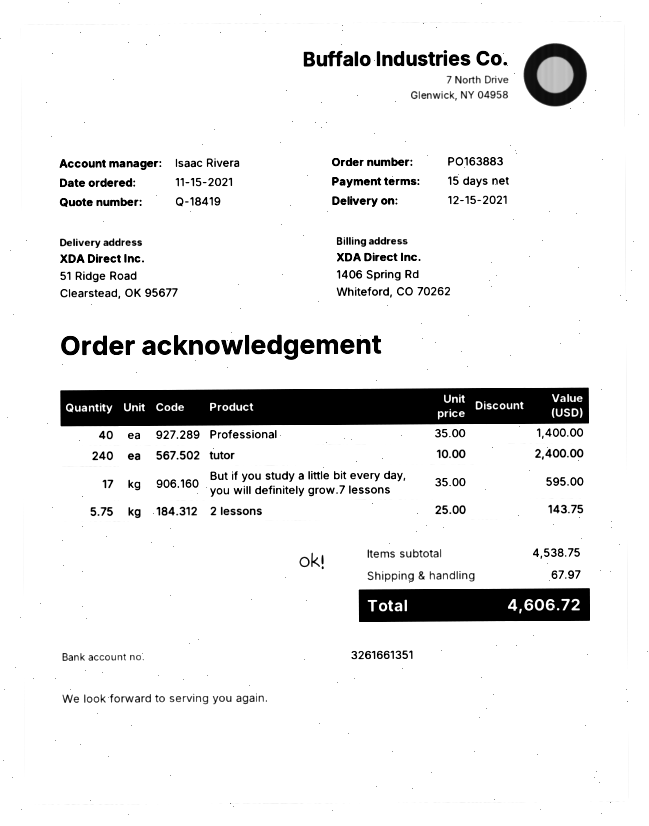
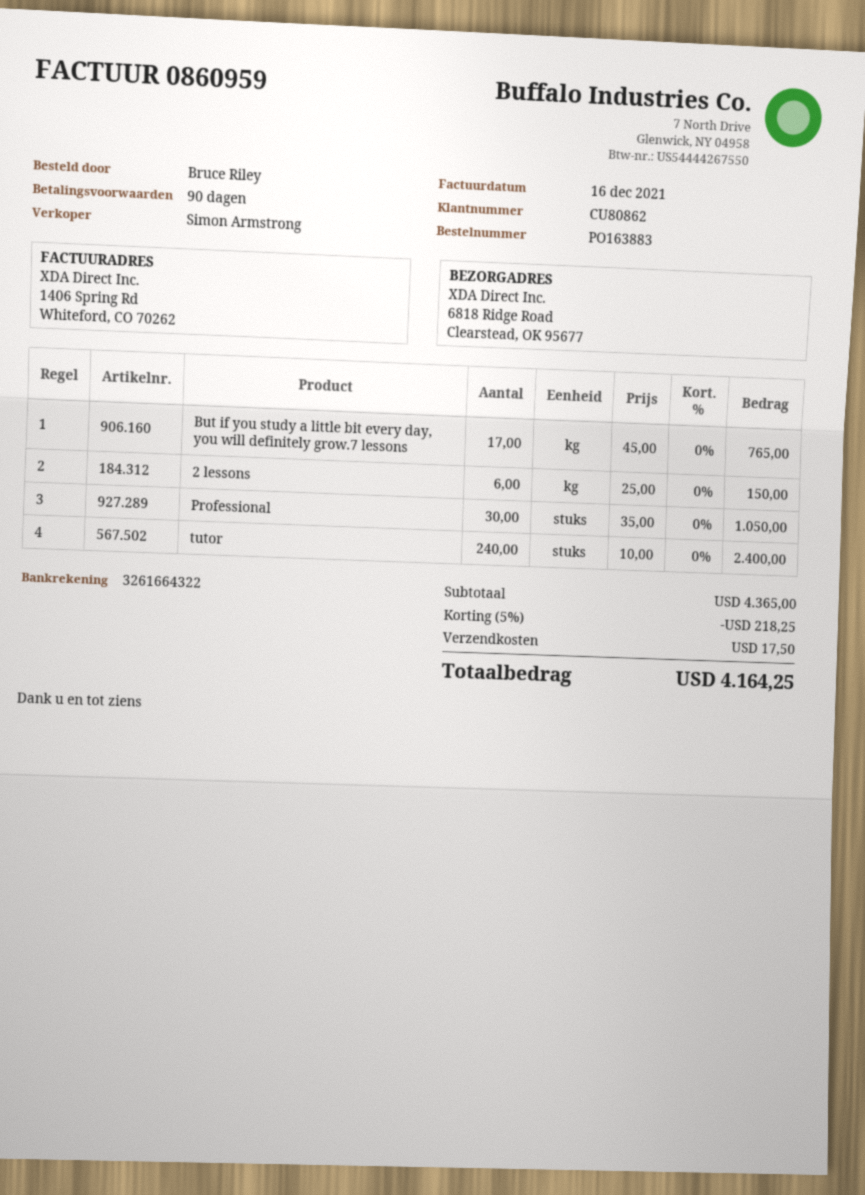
payment terms: 15 days -> 90 days
sales rep: Isaac Rivera -> Simon Armstrong
bank account: 3261661351 -> 3261664322
ship to: 51 Ridge Road, Clearstead, OK 95677 -> 6818 Ridge Road, Clearstead, OK 95677
Professional: 40 x 35.00 = 1400.00 -> 30 x 35.00 = 1050.00
But if you study a little bit every day, you will definitely grow.7 lessons: 17 x 35.00 = 595.00 -> 17 x 45.00 = 765.00
2 lessons: 5.75 x 25.00 = 143.75 -> 6 x 25.00 = 150.00
subtotal: 4538.75 -> 4365.00
discount: none -> 5% = 218.25
shipping: 67.97 -> 17.50
total: 4606.72 -> 4164.25

